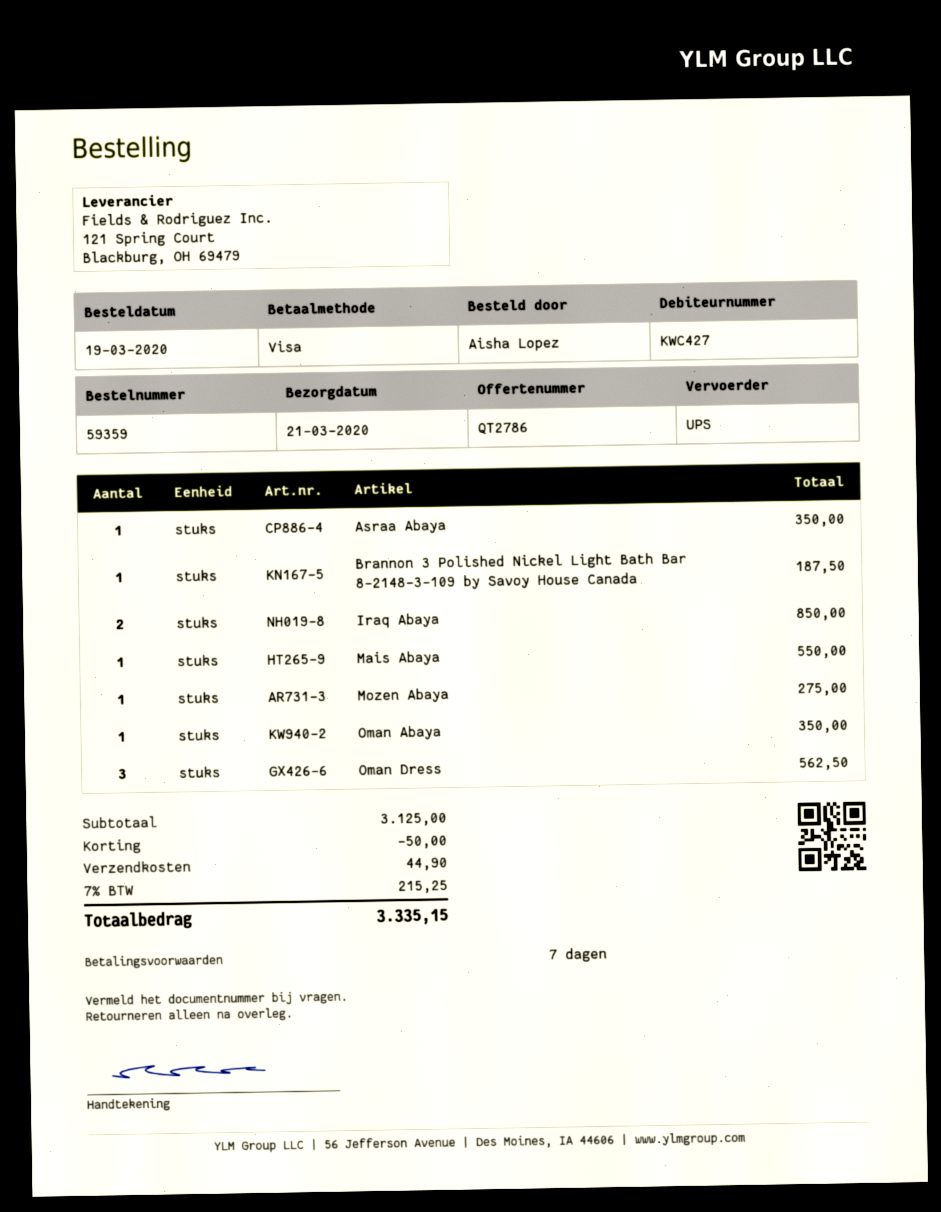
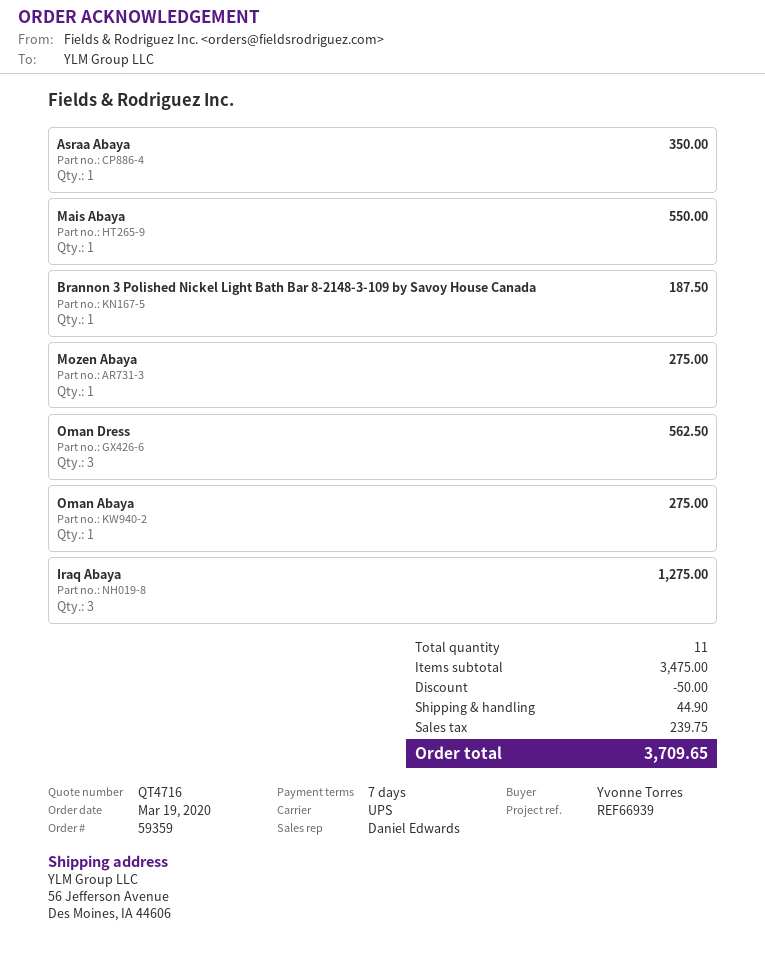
quote number: QT2786 -> QT4716
ordered by: Aisha Lopez -> Yvonne Torres
Iraq Abaya: 2 for 850.00 -> 3 for 1275.00
Oman Abaya: 1 for 350.00 -> 1 for 275.00
subtotal: 3125.00 -> 3475.00
tax: 215.25 -> 239.75
total: 3335.15 -> 3709.65

